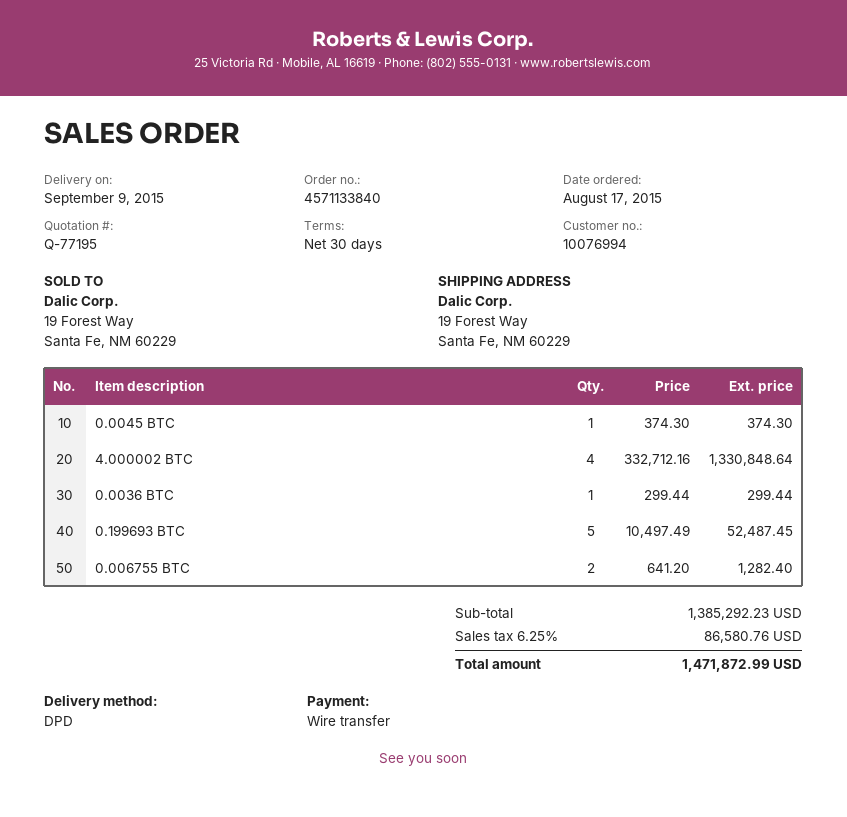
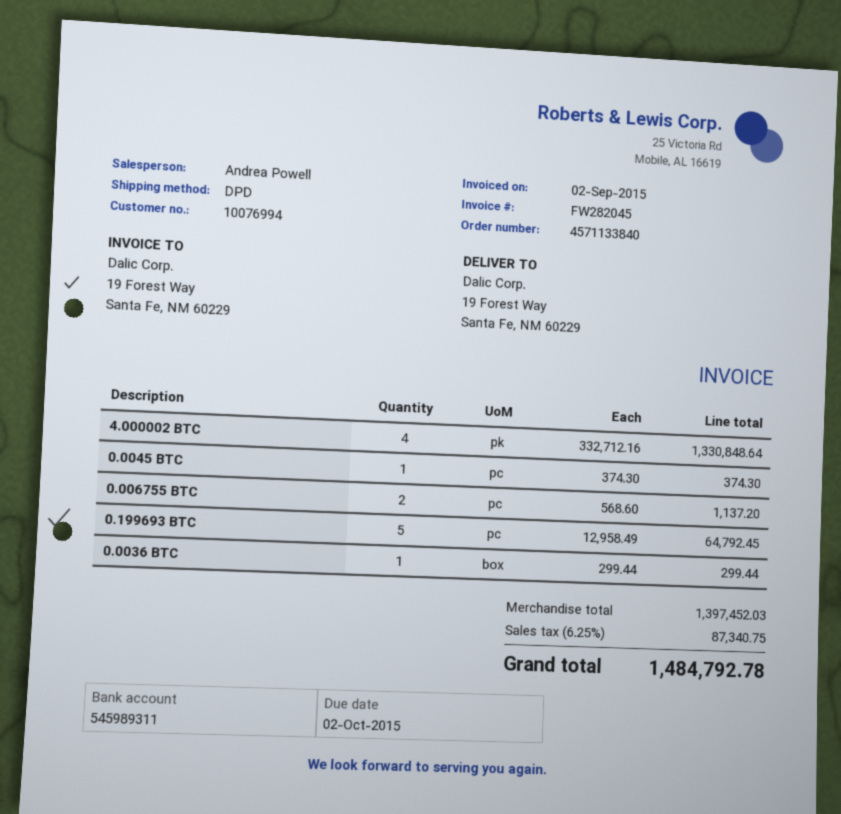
0.199693 BTC: 5 x 10497.49 = 52487.45 -> 5 x 12958.49 = 64792.45
0.006755 BTC: 2 x 641.20 = 1282.40 -> 2 x 568.60 = 1137.20
subtotal: 1385292.23 -> 1397452.03
tax: 6.25% = 86580.76 -> 6.25% = 87340.75
total: 1471872.99 -> 1484792.78

